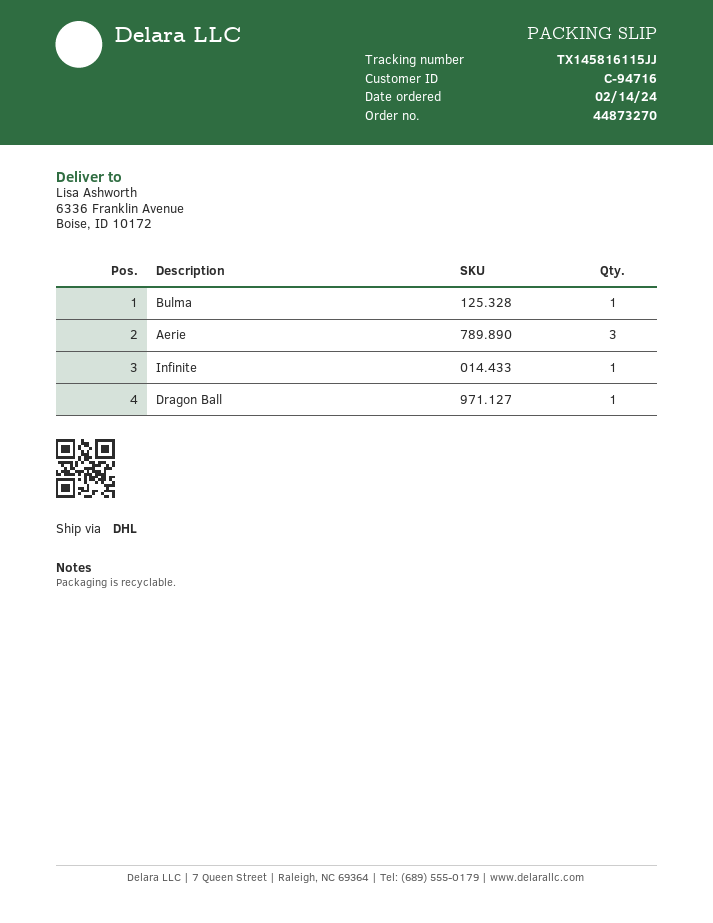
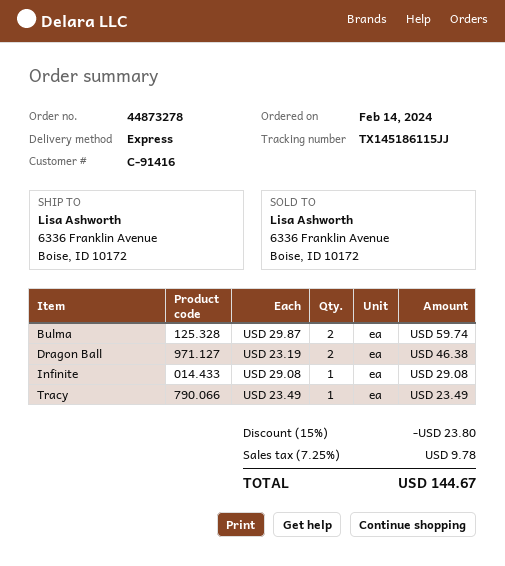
order number: 44873270 -> 44873278
customer number: C-94716 -> C-91416
shipping method: DHL -> express
tracking number: TX145816115JJ -> TX145186115JJ
Bulma: 1 -> 2
Aerie: 3 -> none
Dragon Ball: 1 -> 2
Tracy: none -> 1

